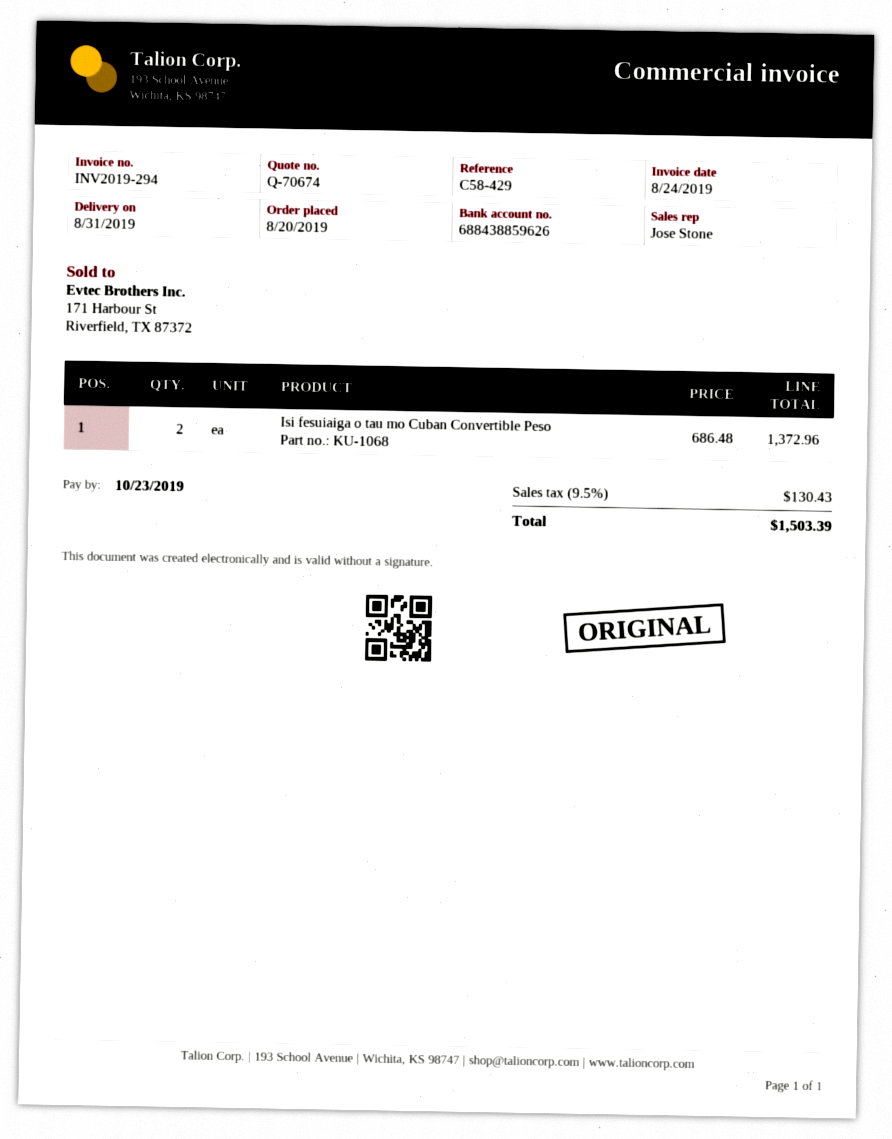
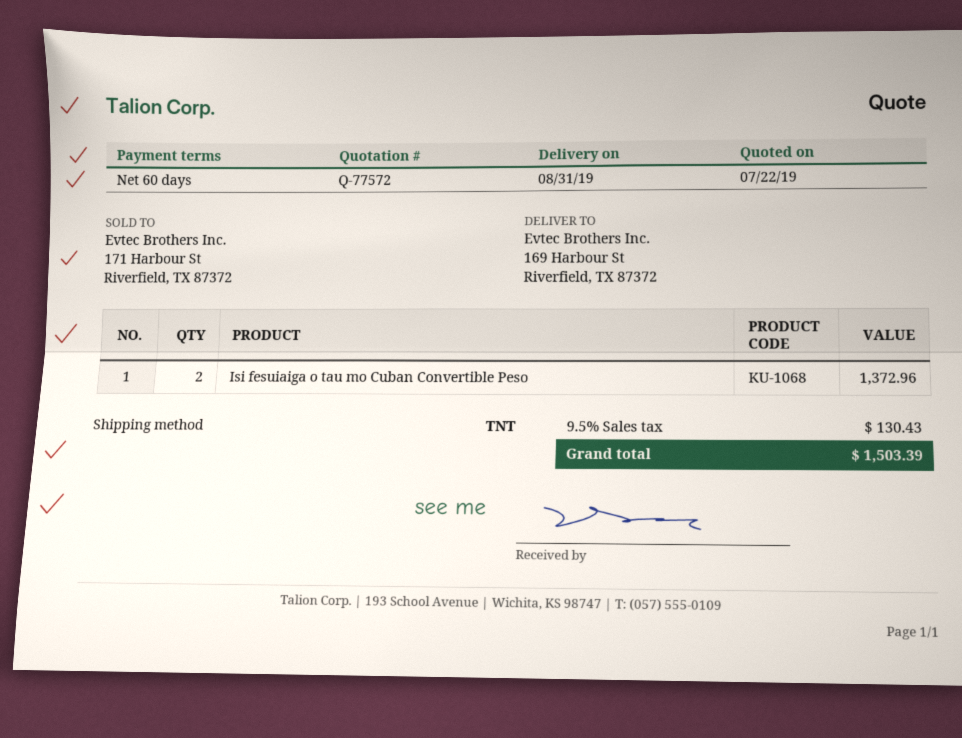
quote number: Q-70674 -> Q-77572

